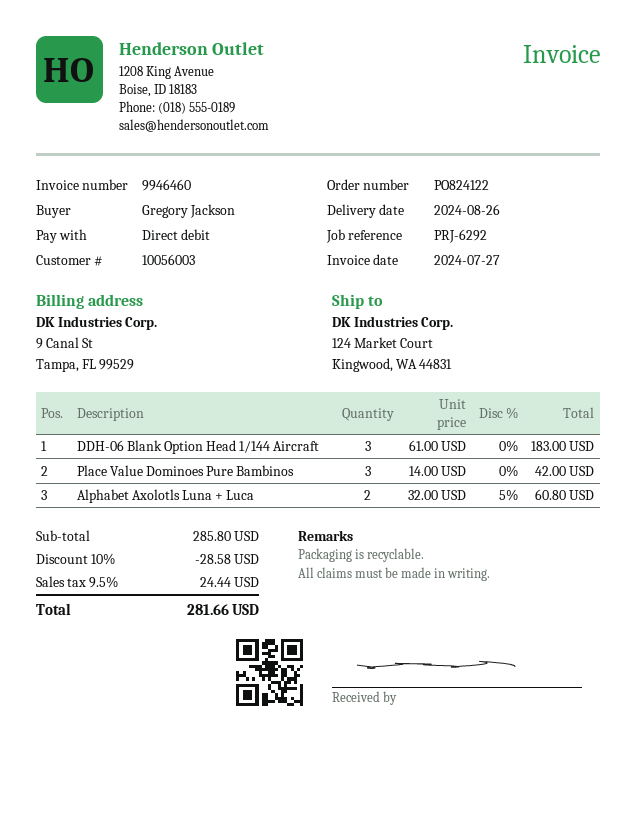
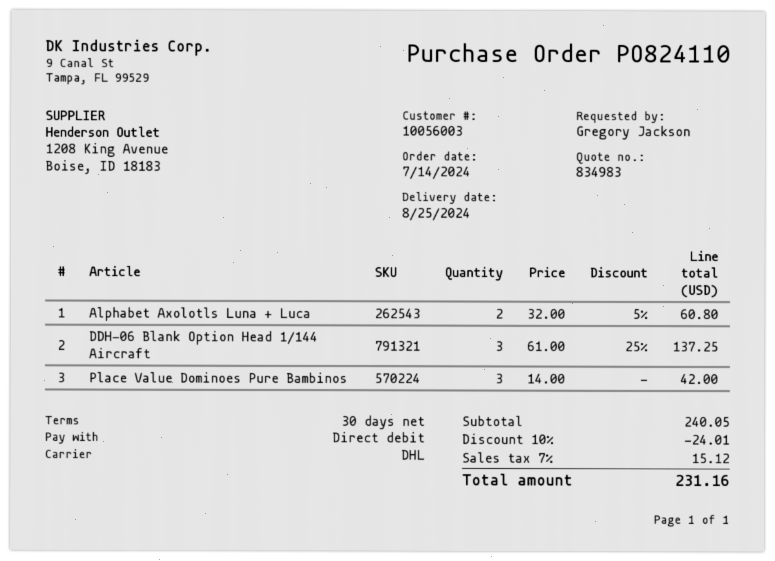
order number: PO824122 -> PO824110
delivery date: 2024-08-26 -> 2024-08-25
DDH-06 Blank Option Head 1/144 Aircraft: 3 x 61.00 = 183.00 -> 3 x 61.00 - 25% = 137.25
subtotal: 285.80 -> 240.05
discount: 10% = 28.58 -> 10% = 24.01
tax: 9.5% = 24.44 -> 7% = 15.12
total: 281.66 -> 231.16

